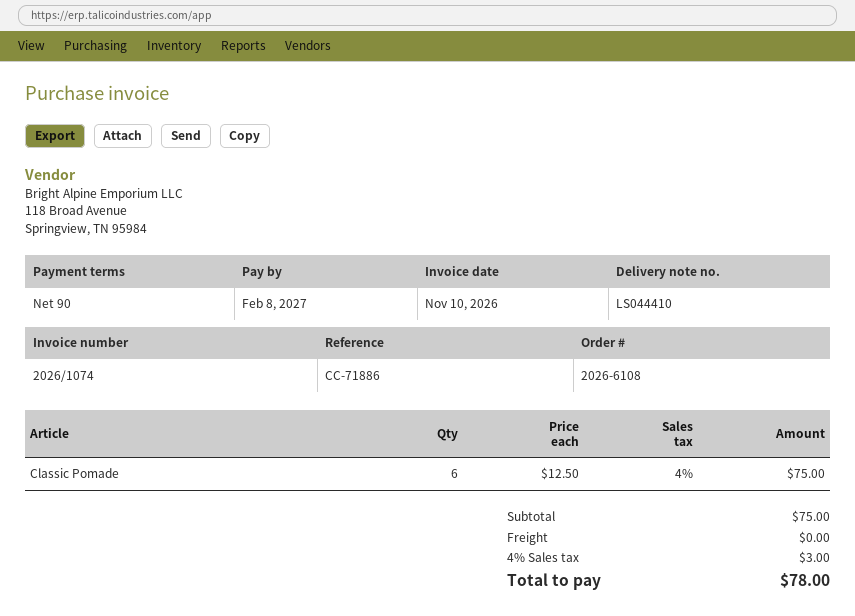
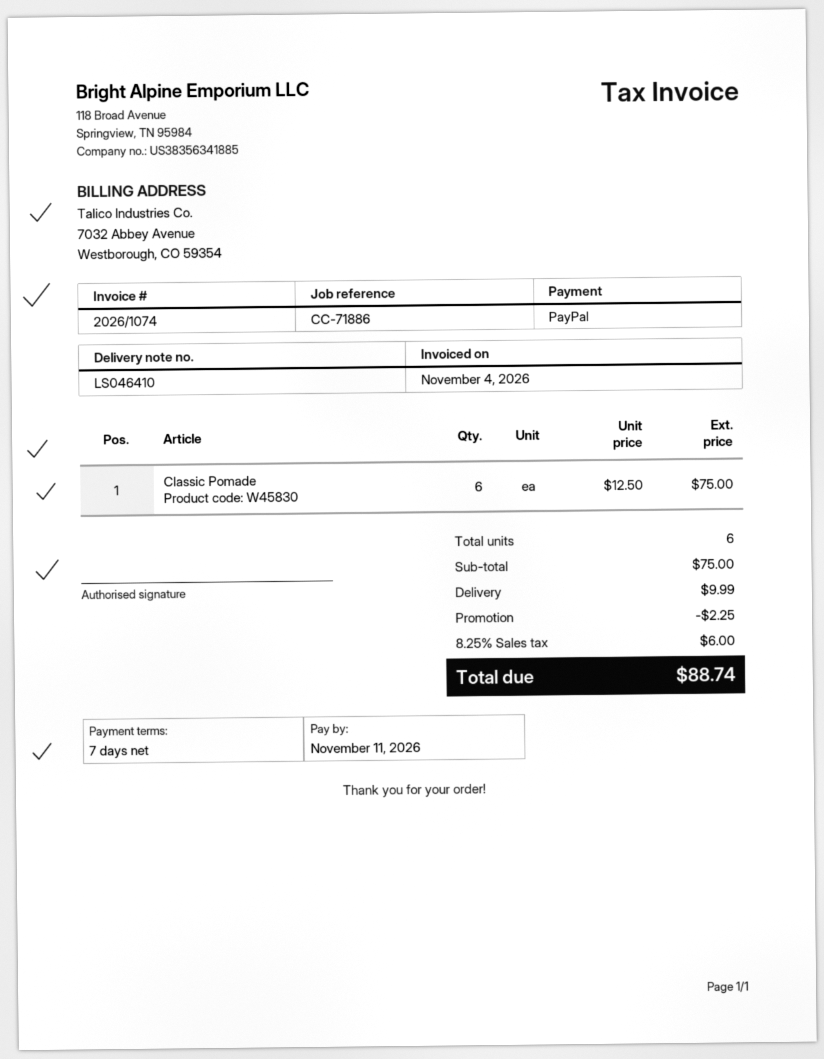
delivery note number: LS044410 -> LS046410
invoice date: 2026-11-10 -> 2026-11-04
payment terms: 90 days -> 7 days
due date: 2027-02-08 -> 2026-11-11
discount: none -> 2.25
shipping: 0.00 -> 9.99
tax: 4% = 3.00 -> 8.25% = 6.00
total: 78.00 -> 88.74

